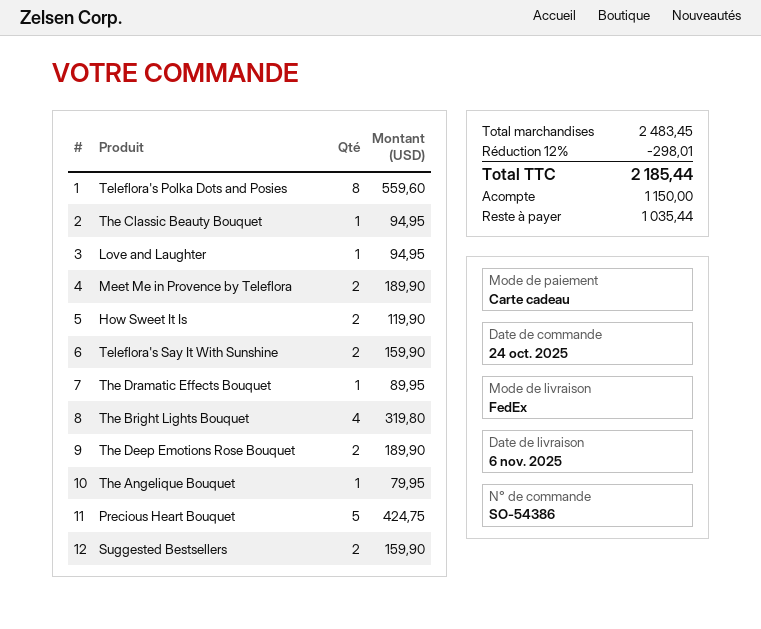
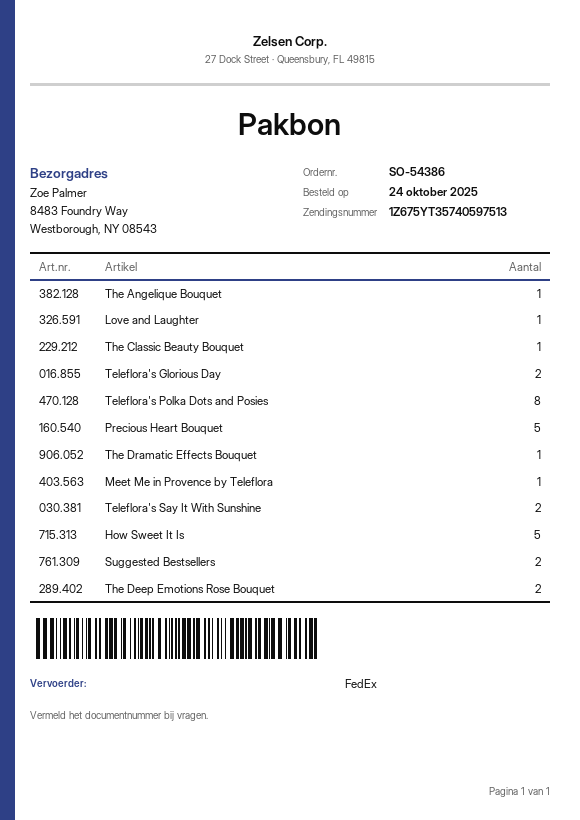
Meet Me in Provence by Teleflora: 2 -> 1
How Sweet It Is: 2 -> 5
The Bright Lights Bouquet: 4 -> none
Teleflora's Glorious Day: none -> 2

